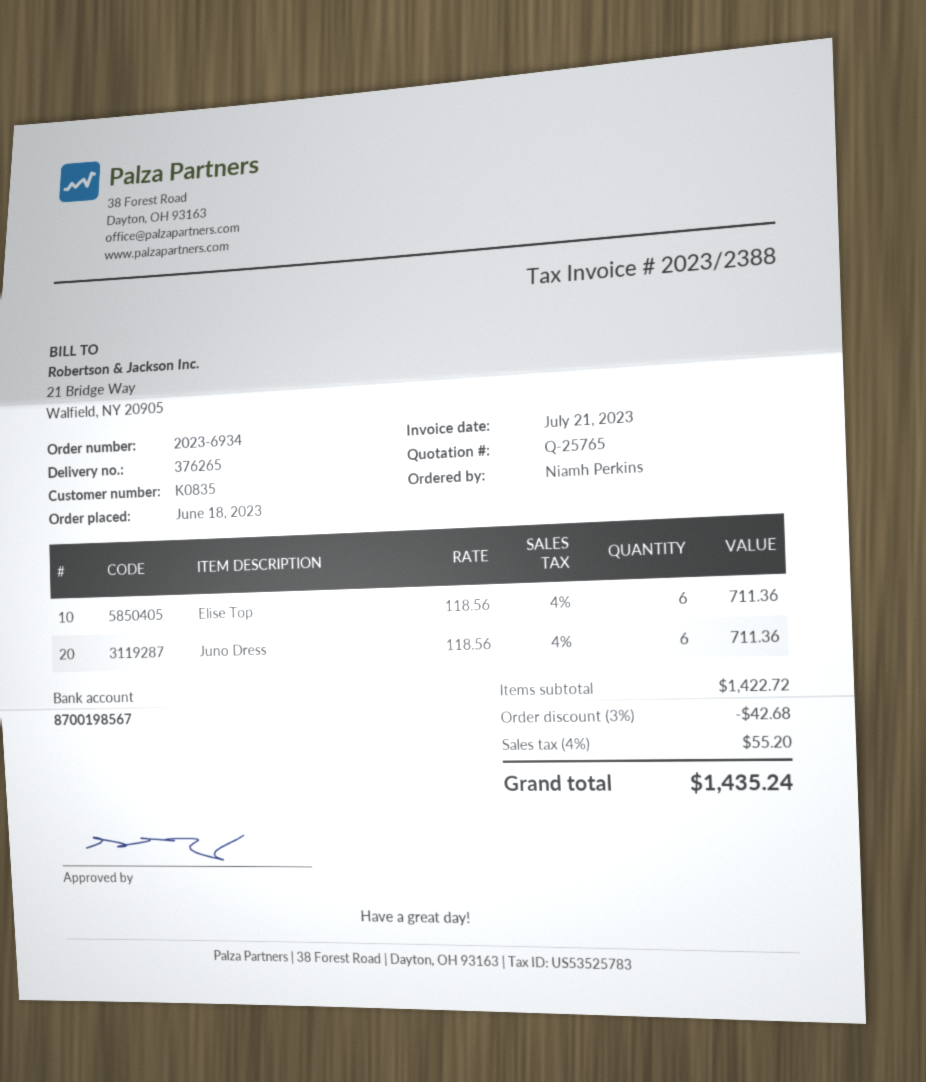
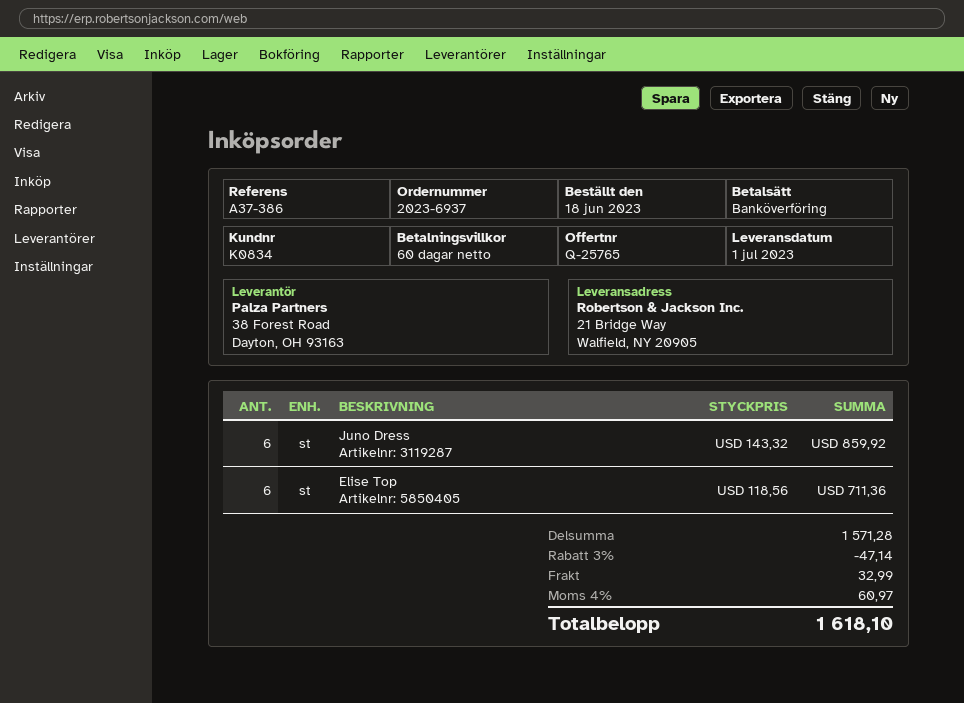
order number: 2023-6934 -> 2023-6937
customer number: K0835 -> K0834
Juno Dress: 6 x 118.56 = 711.36 -> 6 x 143.32 = 859.92
subtotal: 1422.72 -> 1571.28
discount: 3% = 42.68 -> 3% = 47.14
shipping: none -> 32.99
tax: 4% = 55.20 -> 4% = 60.97
total: 1435.24 -> 1618.10

